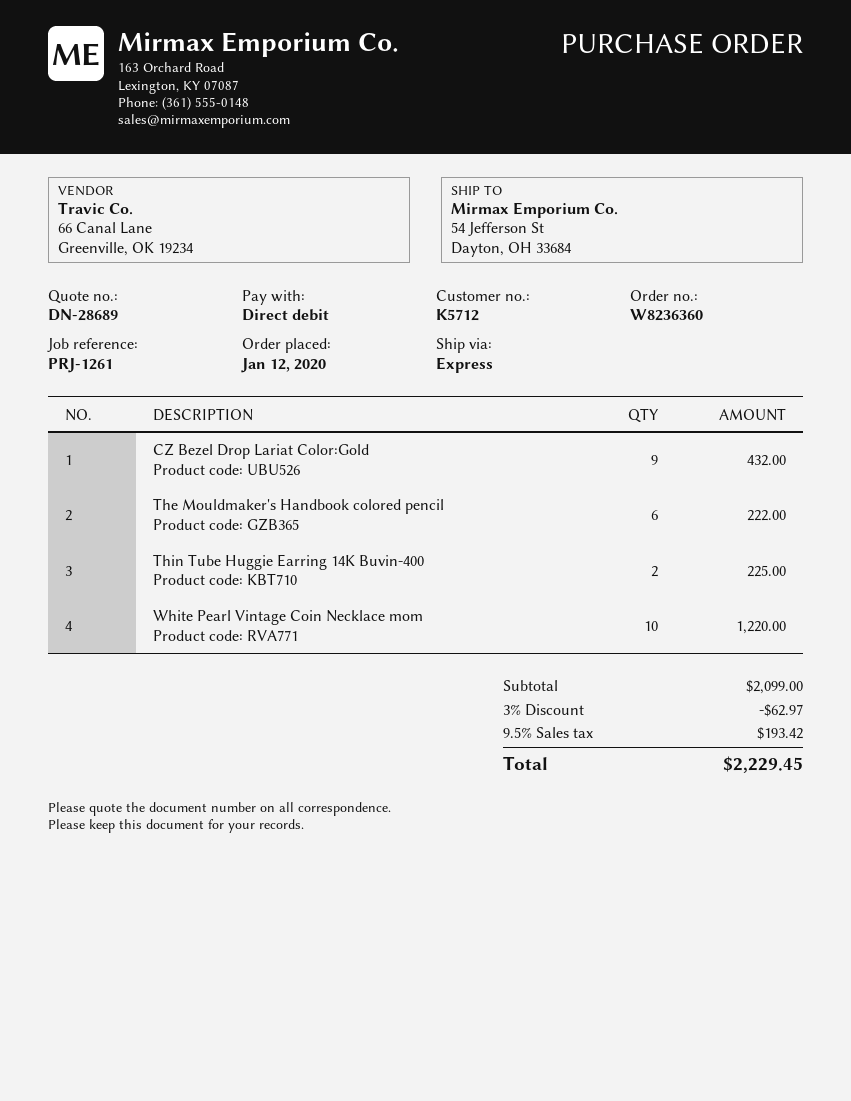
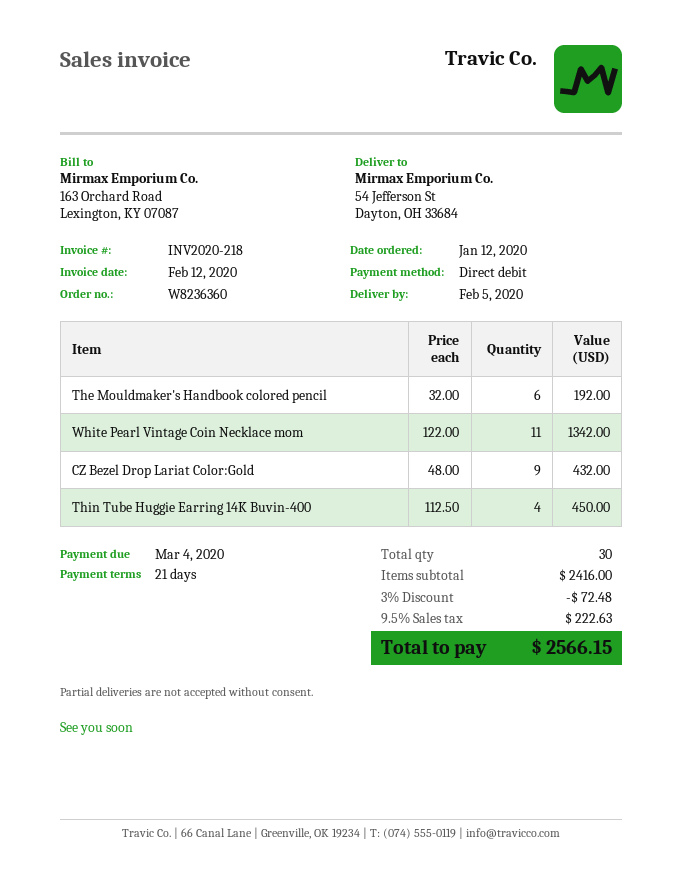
The Mouldmaker's Handbook colored pencil: 6 for 222.00 -> 6 for 192.00
Thin Tube Huggie Earring 14K Buvin-400: 2 for 225.00 -> 4 for 450.00
White Pearl Vintage Coin Necklace mom: 10 for 1220.00 -> 11 for 1342.00
subtotal: 2099.00 -> 2416.00
discount: 3% = 62.97 -> 3% = 72.48
tax: 9.5% = 193.42 -> 9.5% = 222.63
total: 2229.45 -> 2566.15

